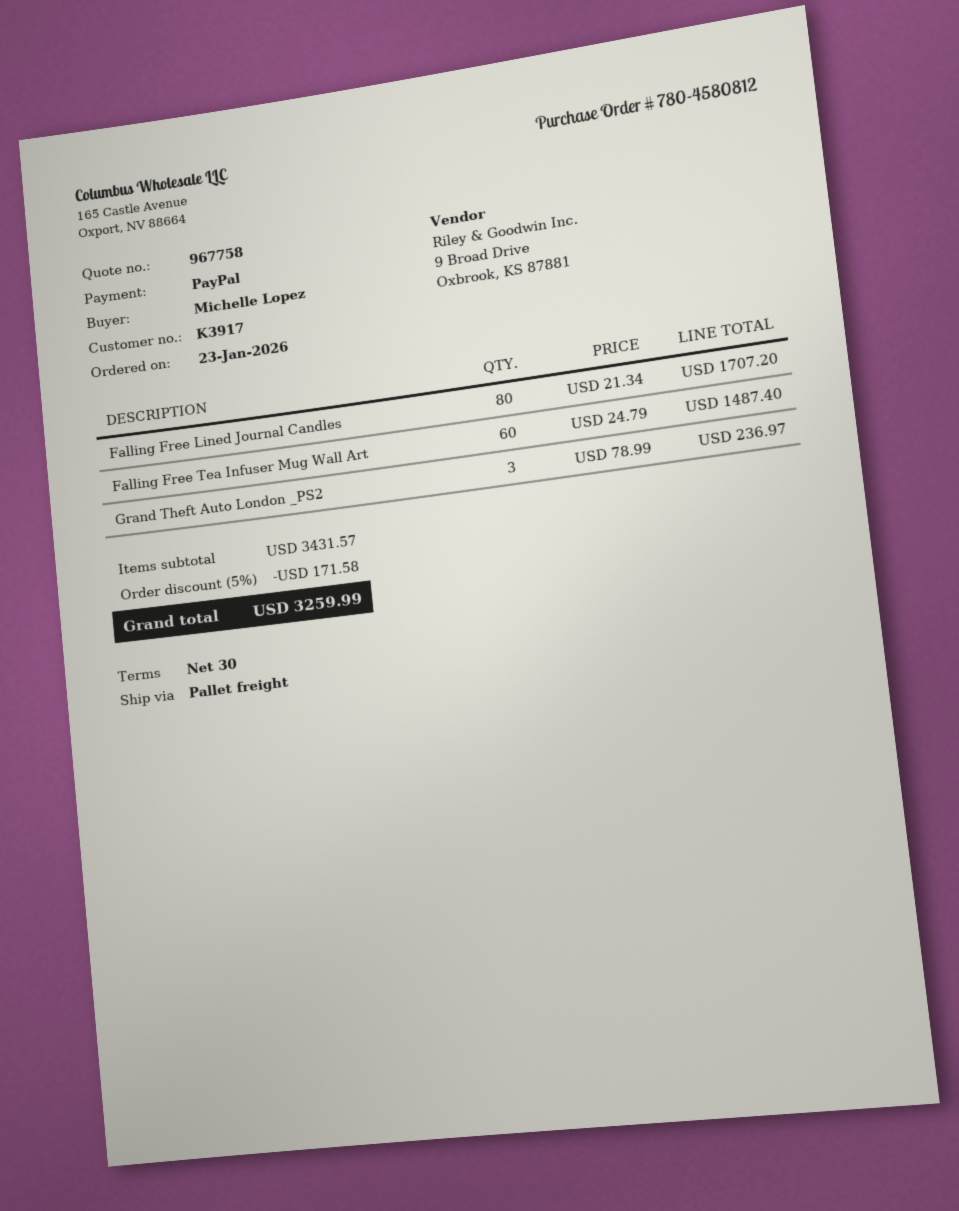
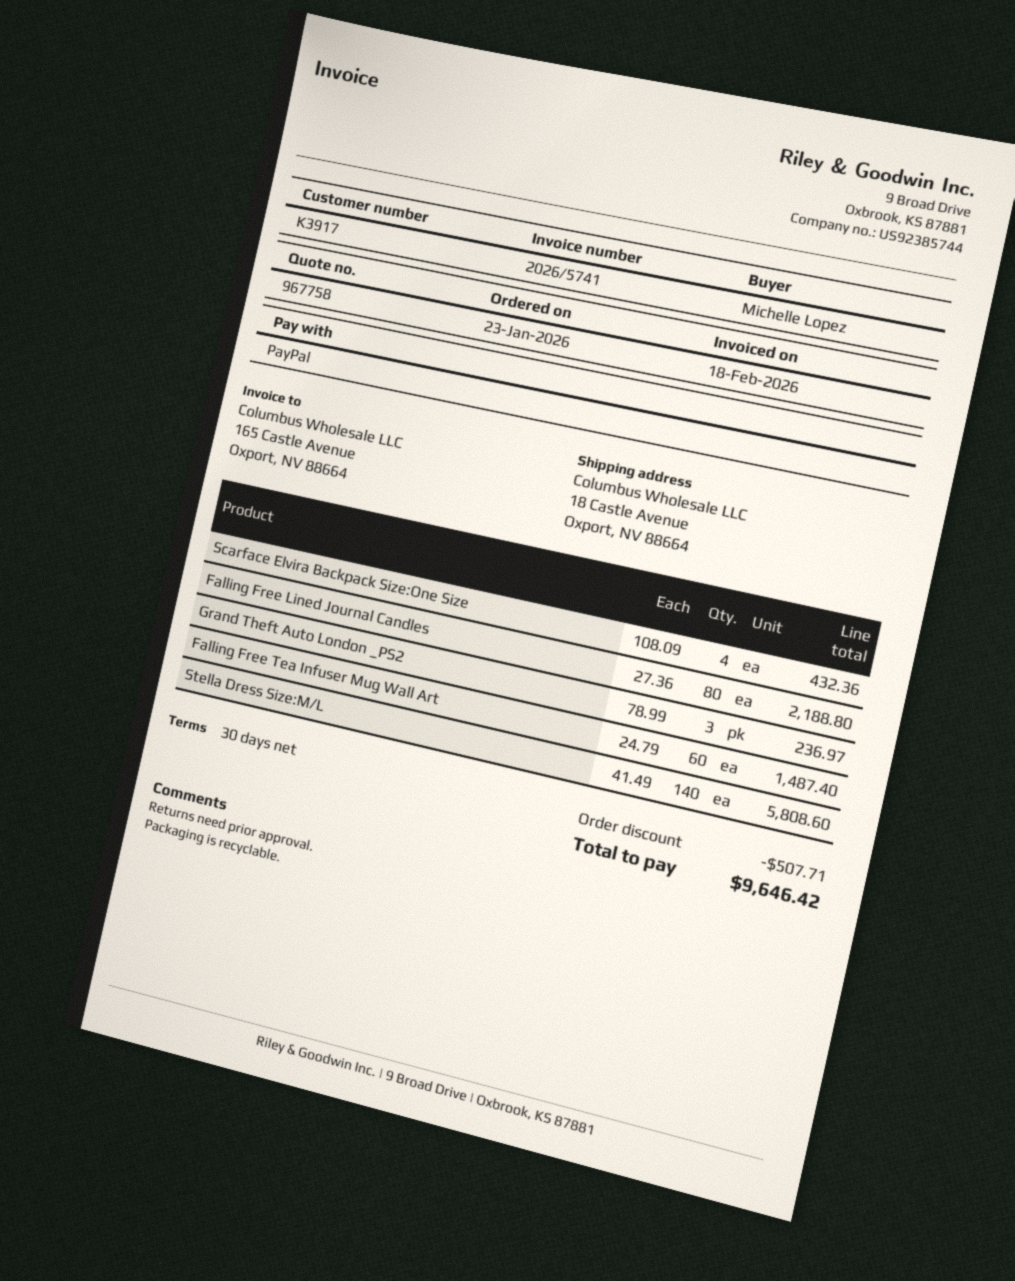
Falling Free Lined Journal Candles: 80 x 21.34 = 1707.20 -> 80 x 27.36 = 2188.80
Scarface Elvira Backpack Size:One Size: none -> 4 x 108.09 = 432.36
Stella Dress Size:M/L: none -> 140 x 41.49 = 5808.60
discount: 171.58 -> 507.71
total: 3259.99 -> 9646.42

